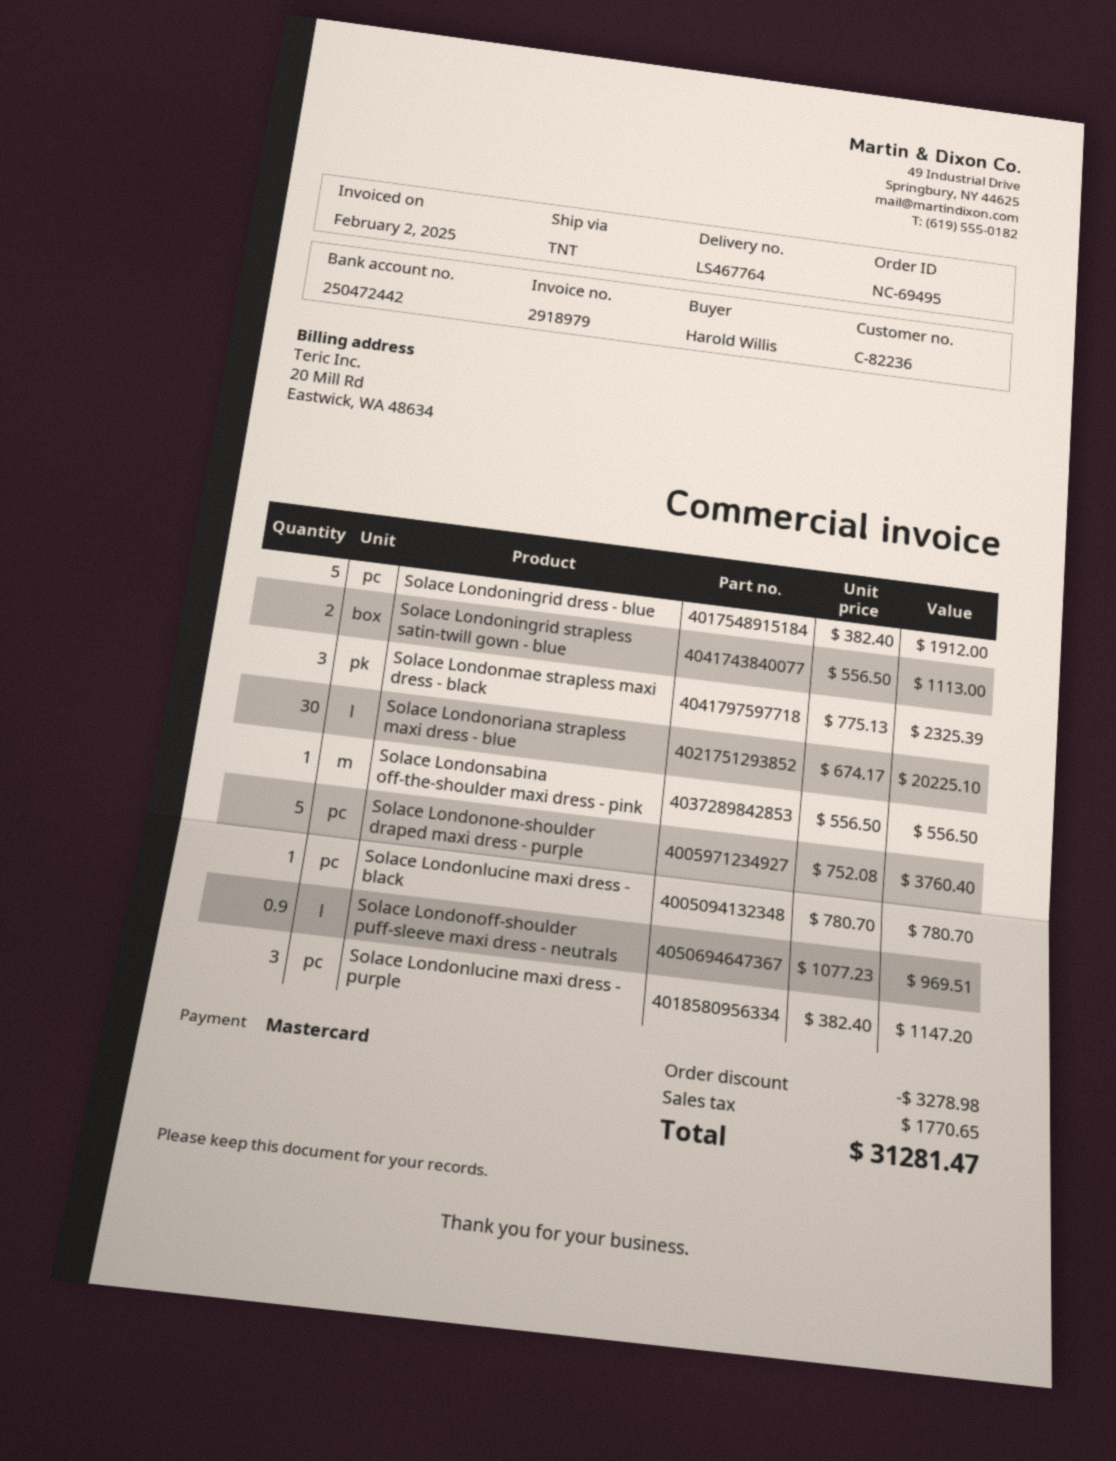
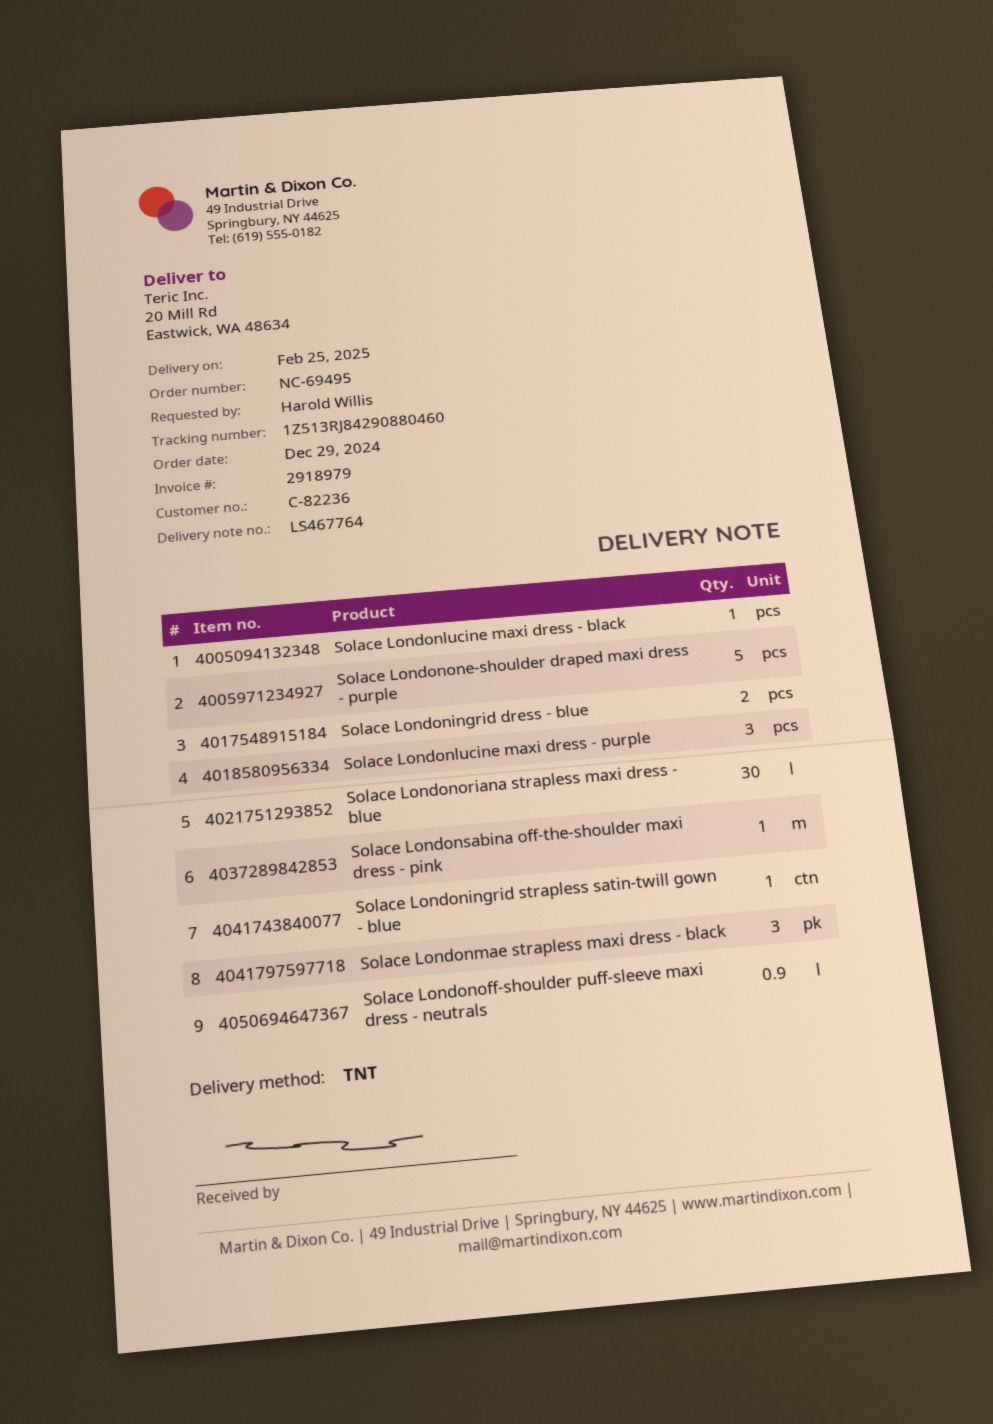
Solace Londoningrid dress - blue: 5 -> 2
Solace Londoningrid strapless satin-twill gown - blue: 2 -> 1

